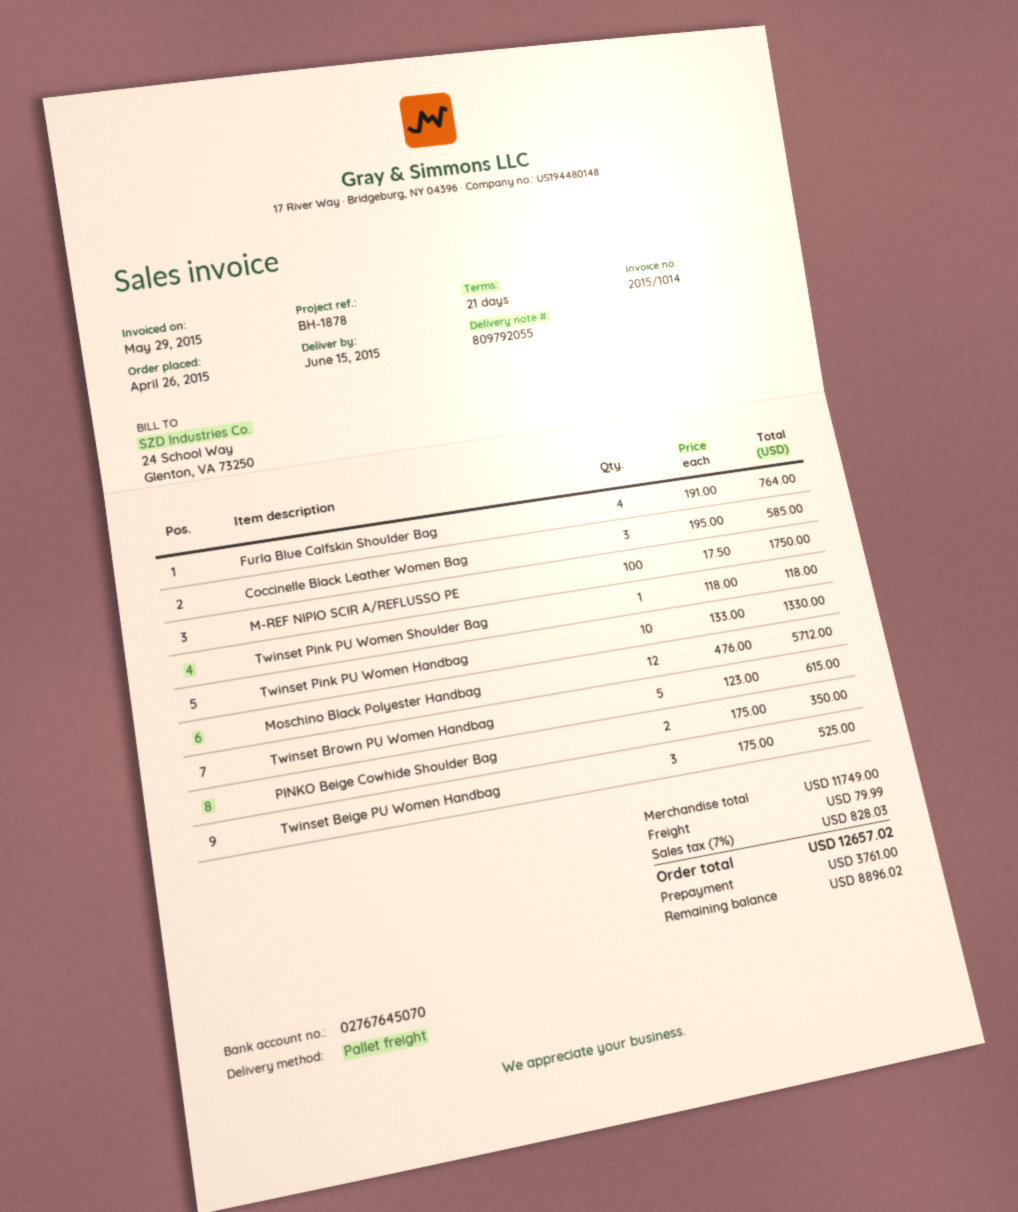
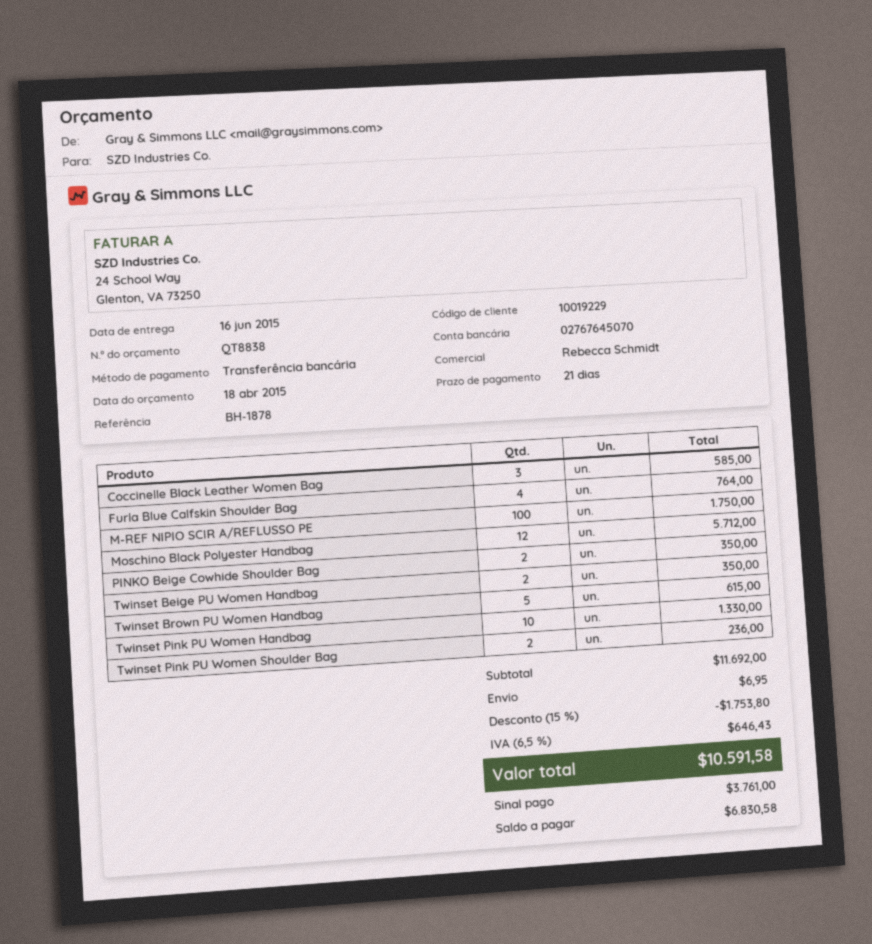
delivery date: 2015-06-15 -> 2015-06-16
Twinset Pink PU Women Shoulder Bag: 1 for 118.00 -> 2 for 236.00
Twinset Beige PU Women Handbag: 3 for 525.00 -> 2 for 350.00
subtotal: 11749.00 -> 11692.00
discount: none -> 15% = 1753.80
shipping: 79.99 -> 6.95
tax: 7% = 828.03 -> 6.5% = 646.43
total: 12657.02 -> 10591.58
balance: 8896.02 -> 6830.58

